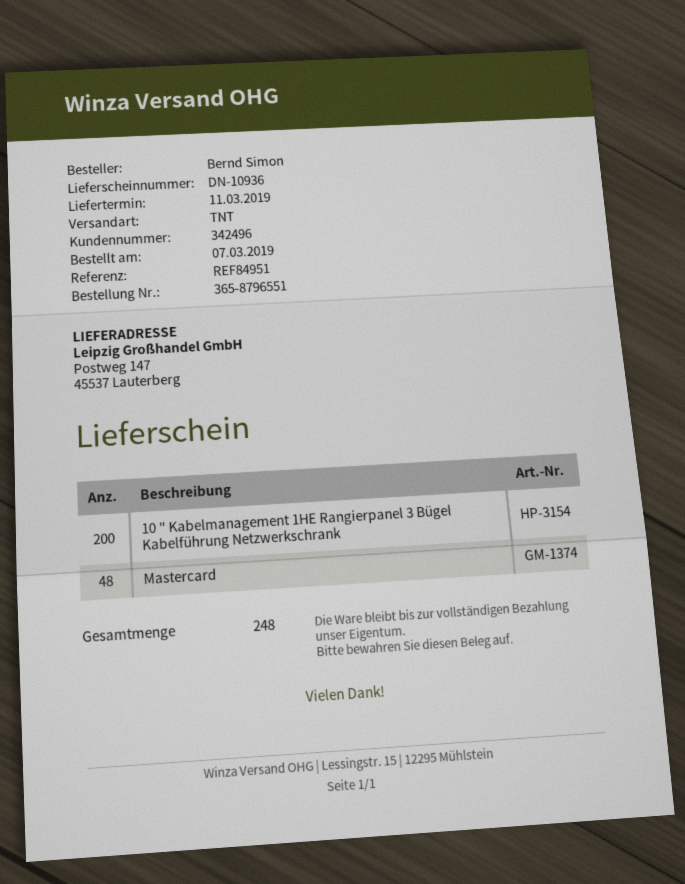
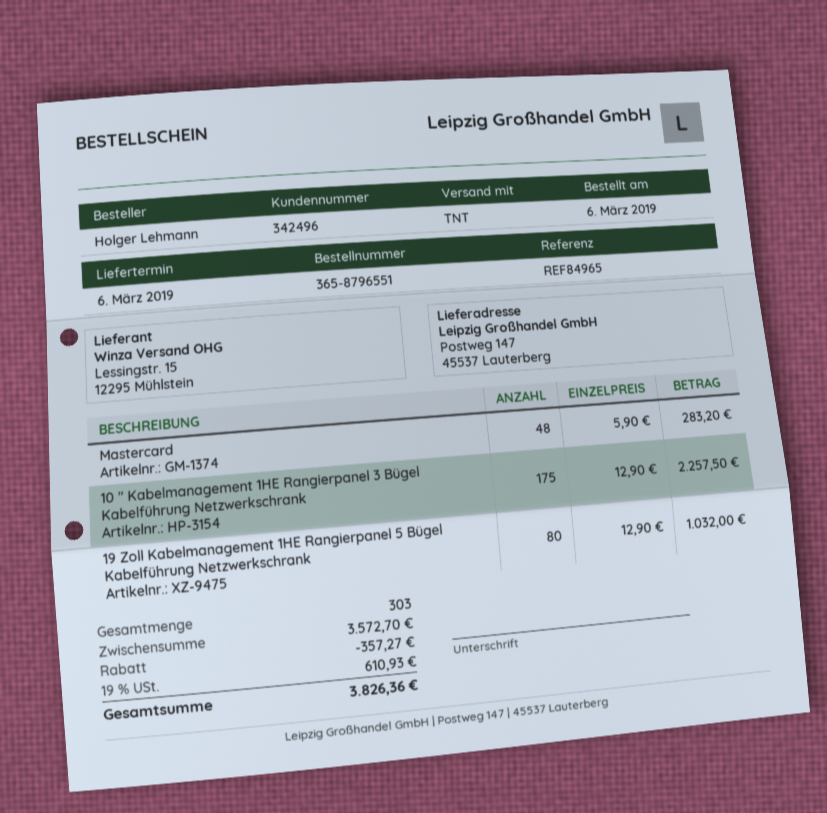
order date: 2019-03-07 -> 2019-03-06
delivery date: 2019-03-11 -> 2019-03-06
reference: REF84951 -> REF84965
ordered by: Bernd Simon -> Holger Lehmann
10 " Kabelmanagement 1HE Rangierpanel 3 Bügel Kabelführung Netzwerkschrank: 200 -> 175
19 Zoll Kabelmanagement 1HE Rangierpanel 5 Bügel Kabelführung Netzwerkschrank: none -> 80
total quantity: 248 -> 303

